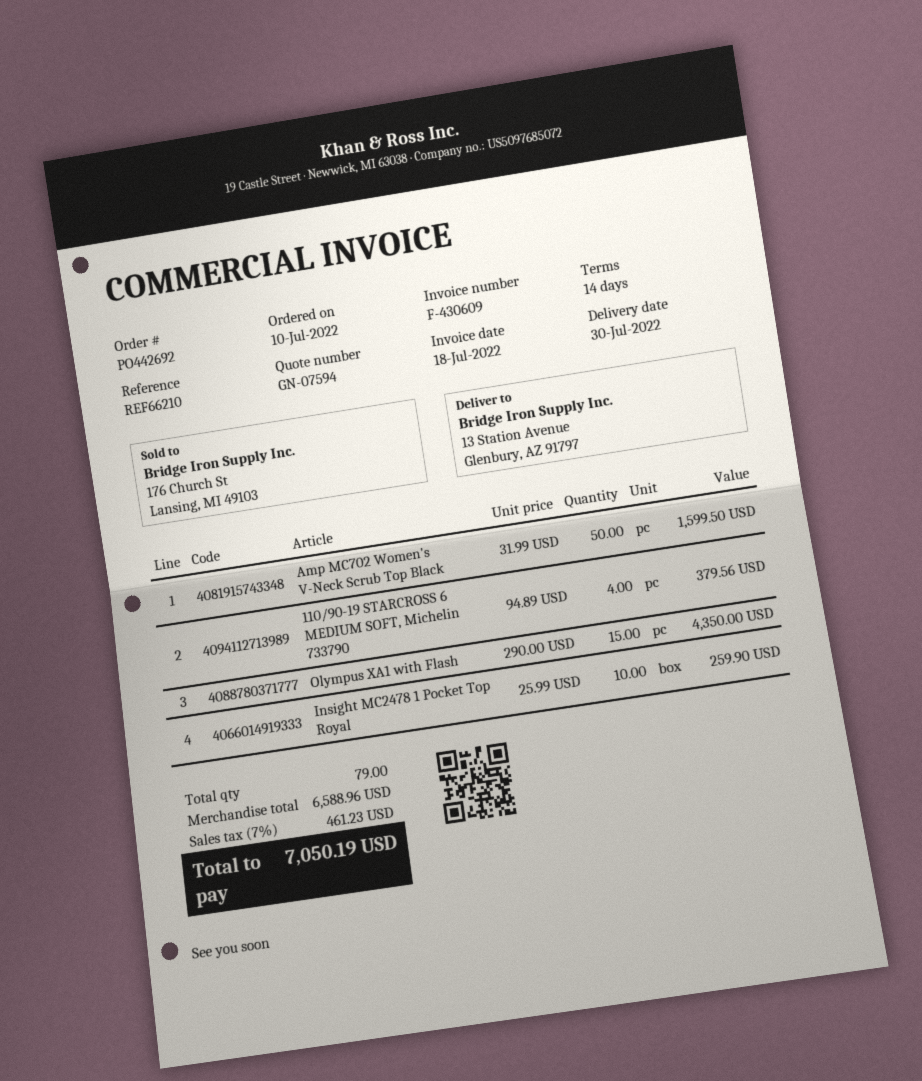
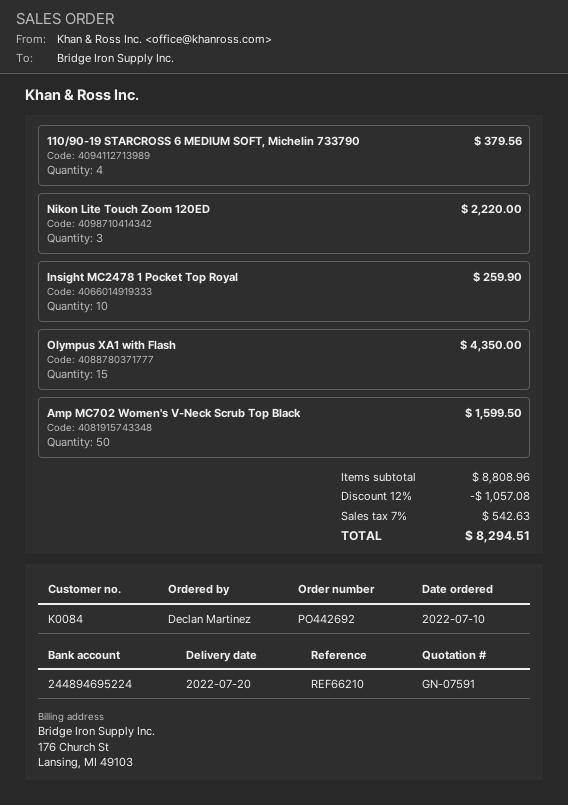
quote number: GN-07594 -> GN-07591
delivery date: 2022-07-30 -> 2022-07-20
Nikon Lite Touch Zoom 120ED: none -> 3 for 2220.00
subtotal: 6588.96 -> 8808.96
discount: none -> 12% = 1057.08
tax: 7% = 461.23 -> 7% = 542.63
total: 7050.19 -> 8294.51

